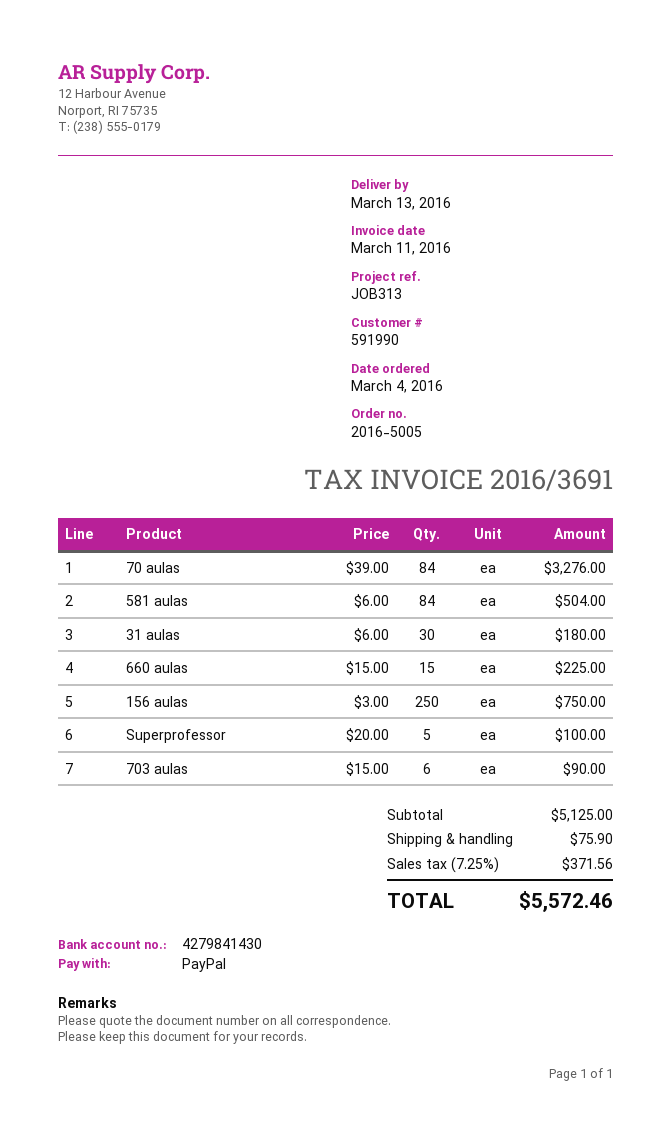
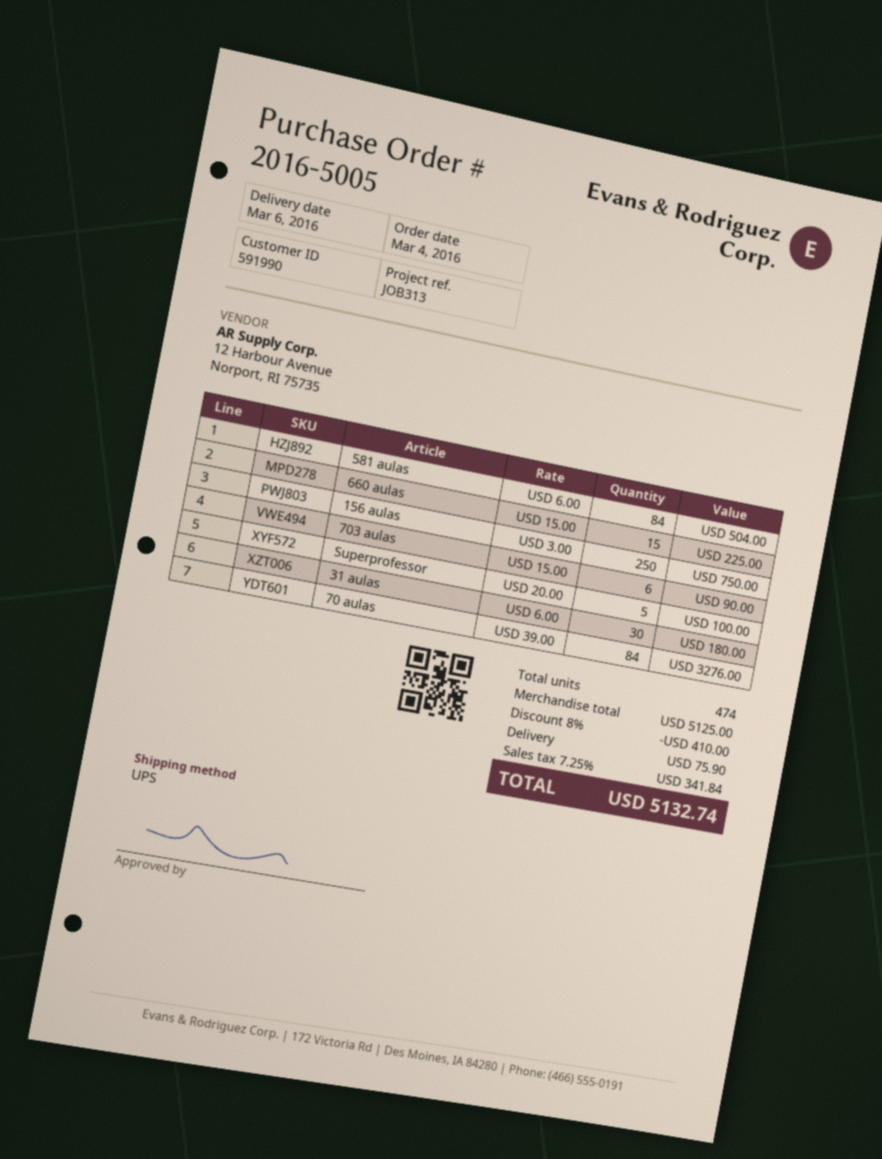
delivery date: 2016-03-13 -> 2016-03-06
discount: none -> 8% = 410.00
tax: 7.25% = 371.56 -> 7.25% = 341.84
total: 5572.46 -> 5132.74

